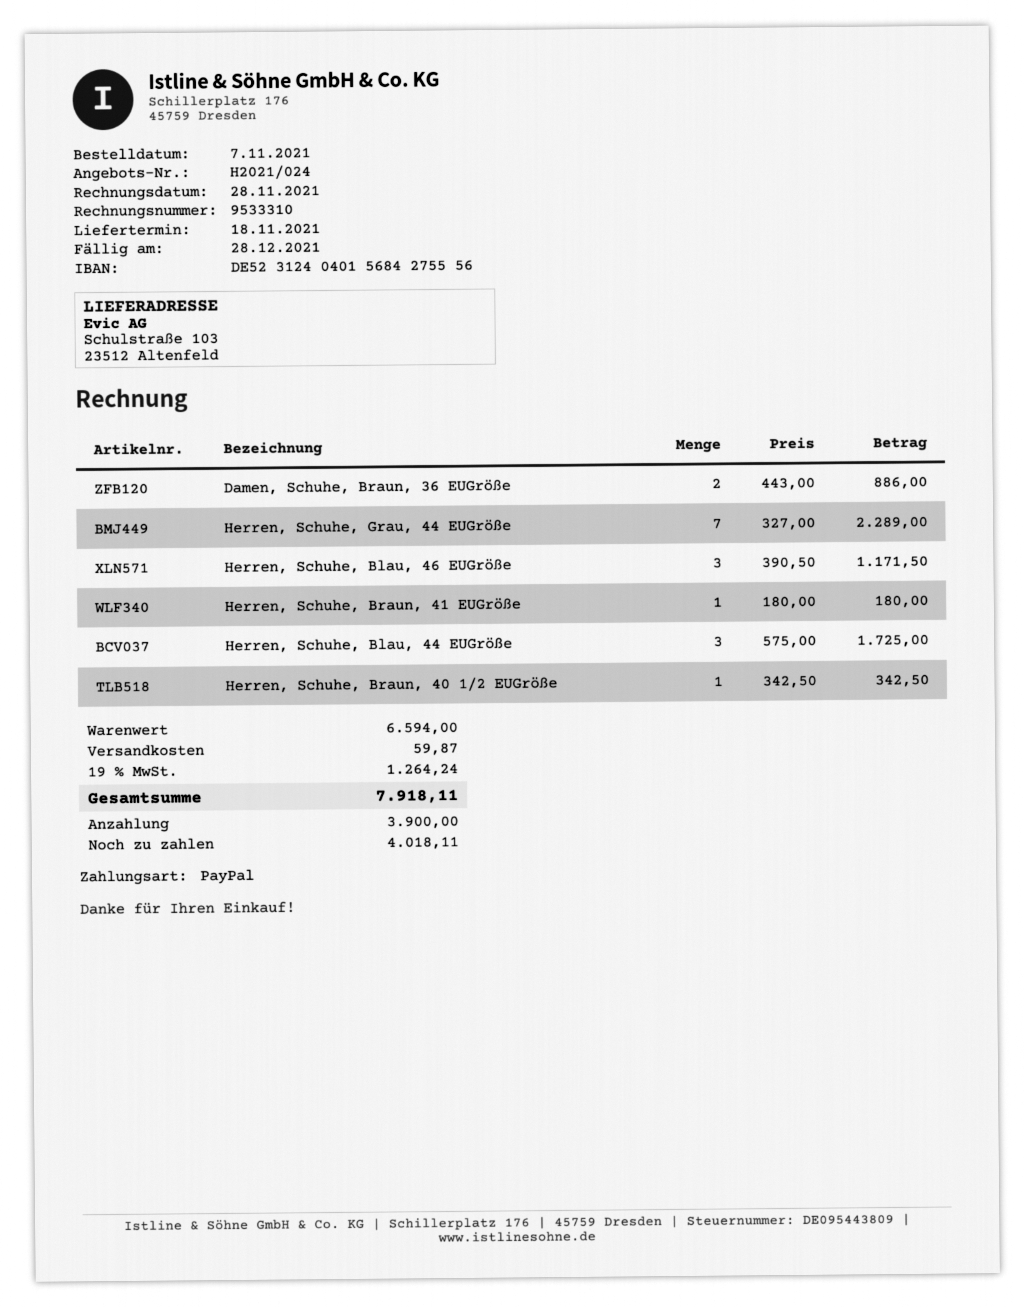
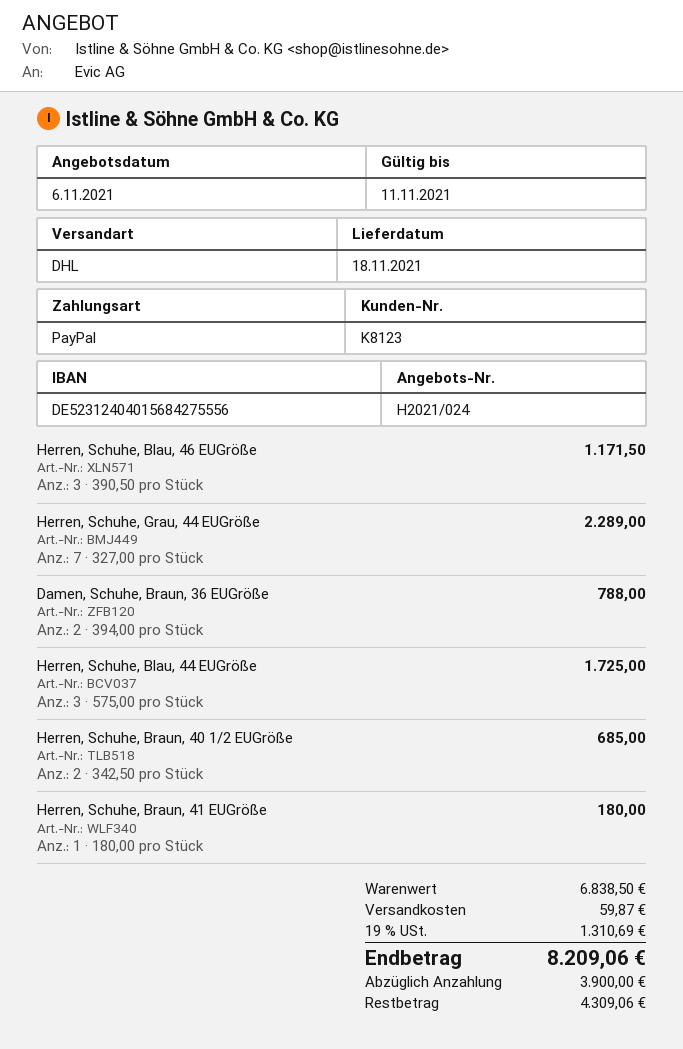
Damen, Schuhe, Braun, 36 EUGröße: 2 x 443.00 = 886.00 -> 2 x 394.00 = 788.00
Herren, Schuhe, Braun, 40 1/2 EUGröße: 1 x 342.50 = 342.50 -> 2 x 342.50 = 685.00
subtotal: 6594.00 -> 6838.50
tax: 19% = 1264.24 -> 19% = 1310.69
total: 7918.11 -> 8209.06
balance: 4018.11 -> 4309.06

